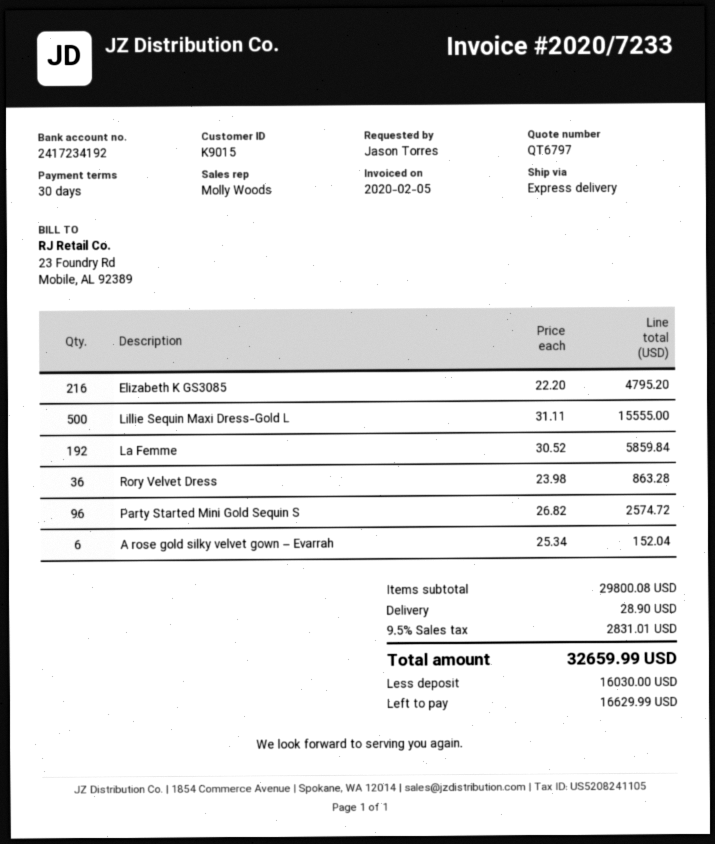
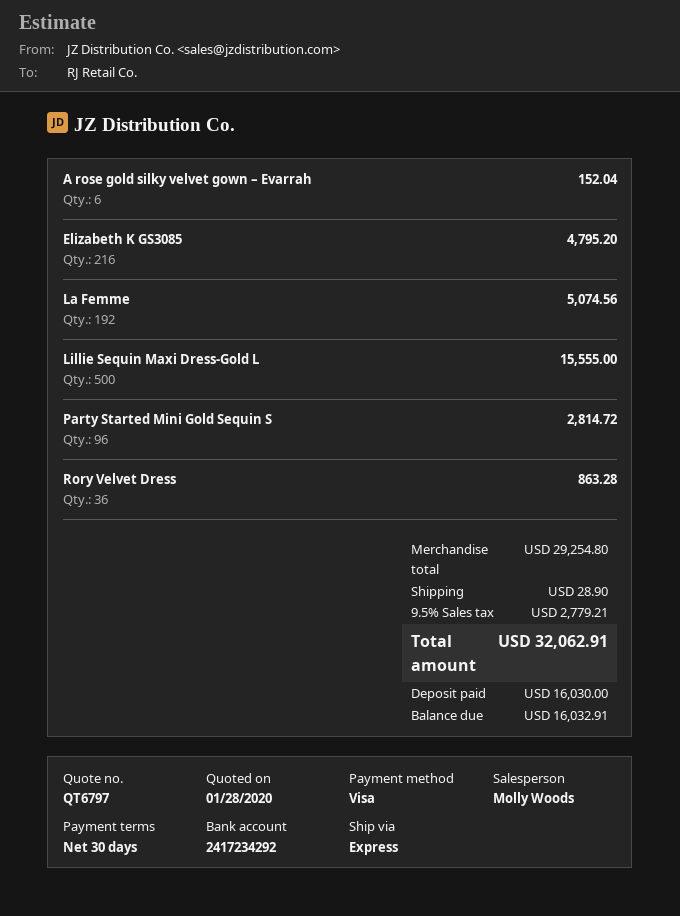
bank account: 2417234192 -> 2417234292
La Femme: 192 for 5859.84 -> 192 for 5074.56
Party Started Mini Gold Sequin S: 96 for 2574.72 -> 96 for 2814.72
subtotal: 29800.08 -> 29254.80
tax: 9.5% = 2831.01 -> 9.5% = 2779.21
total: 32659.99 -> 32062.91
balance: 16629.99 -> 16032.91

